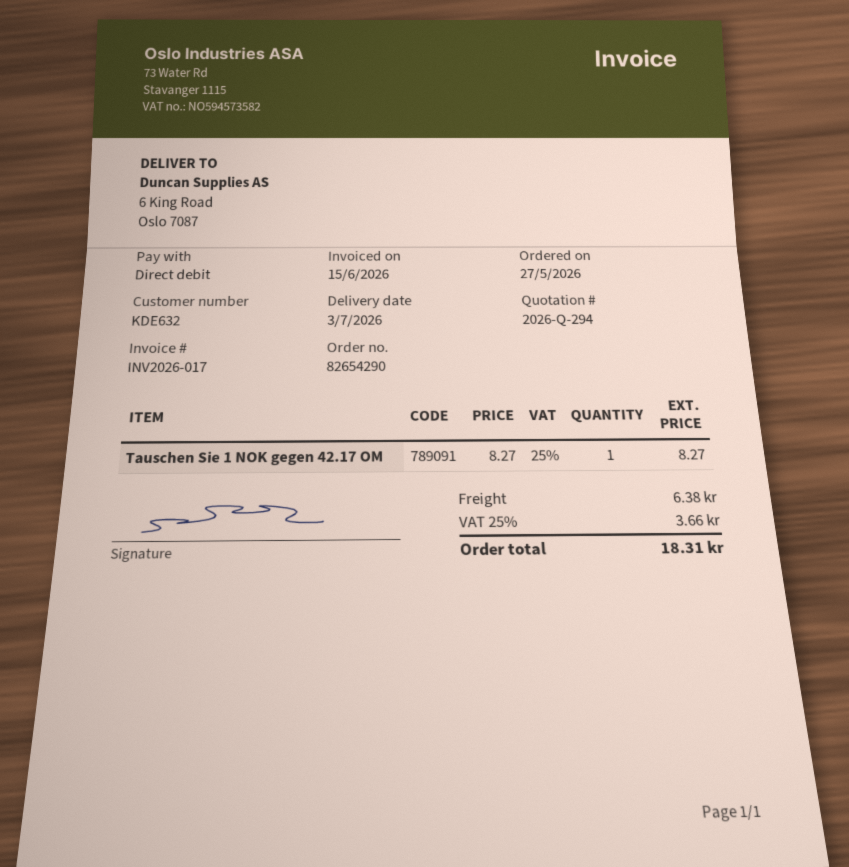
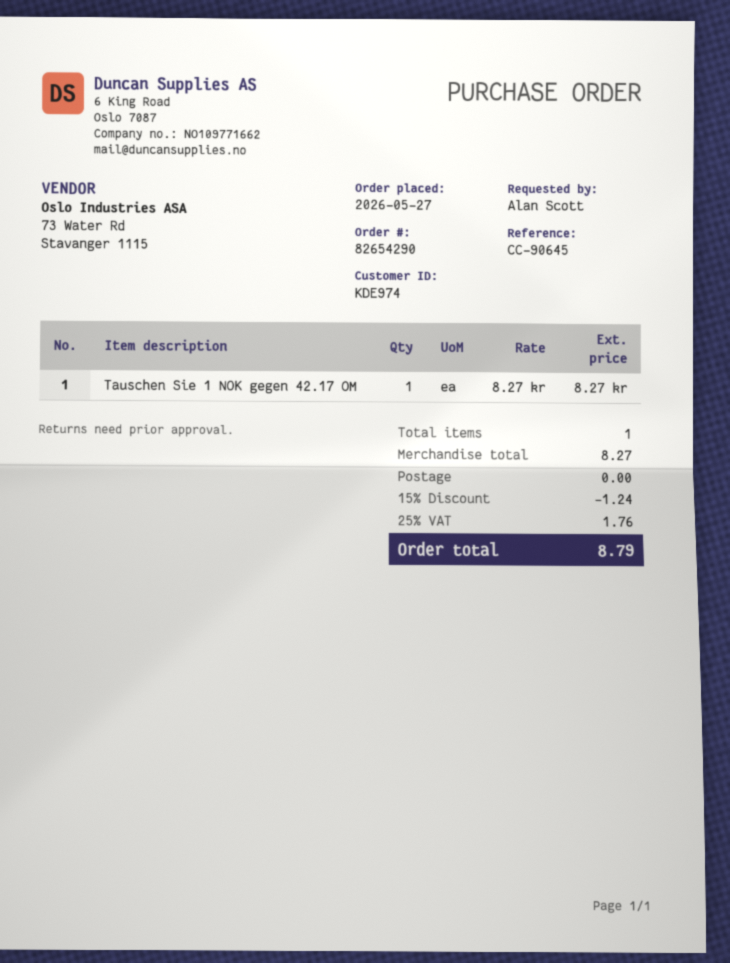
customer number: KDE632 -> KDE974
discount: none -> 15% = 1.24
shipping: 6.38 -> 0.00
tax: 25% = 3.66 -> 25% = 1.76
total: 18.31 -> 8.79

